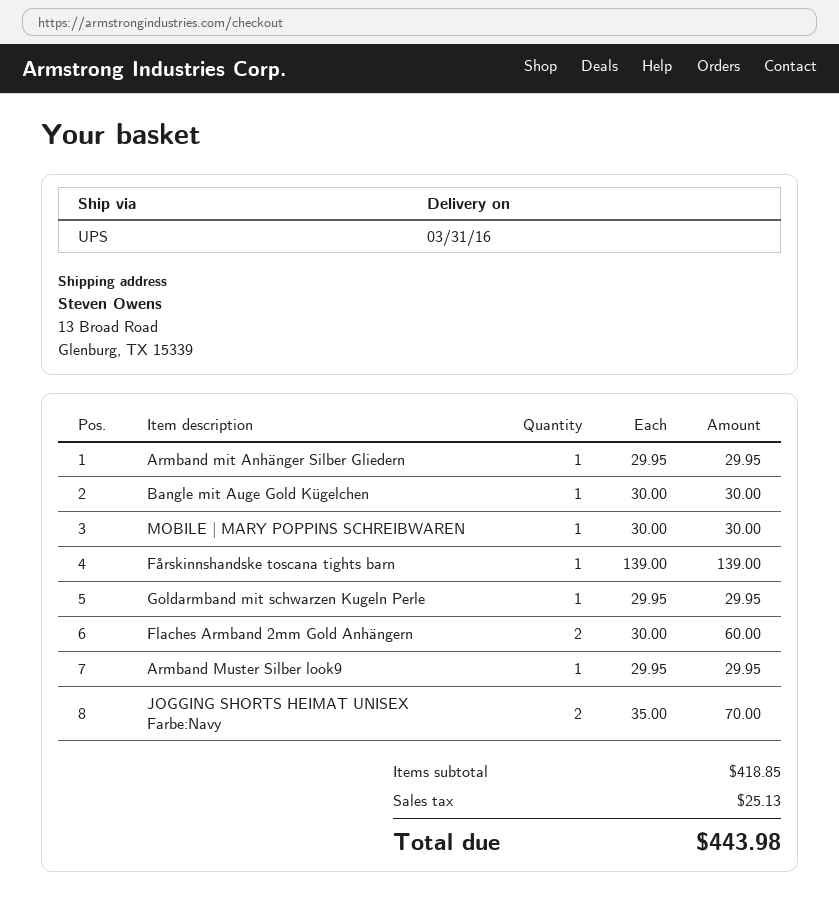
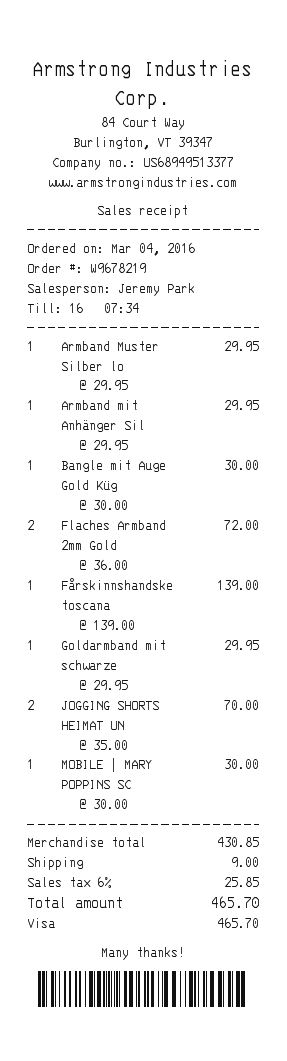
Flaches Armband 2mm Gold Anhängern: 2 x 30.00 = 60.00 -> 2 x 36.00 = 72.00
subtotal: 418.85 -> 430.85
shipping: none -> 9.00
tax: 25.13 -> 25.85
total: 443.98 -> 465.70

